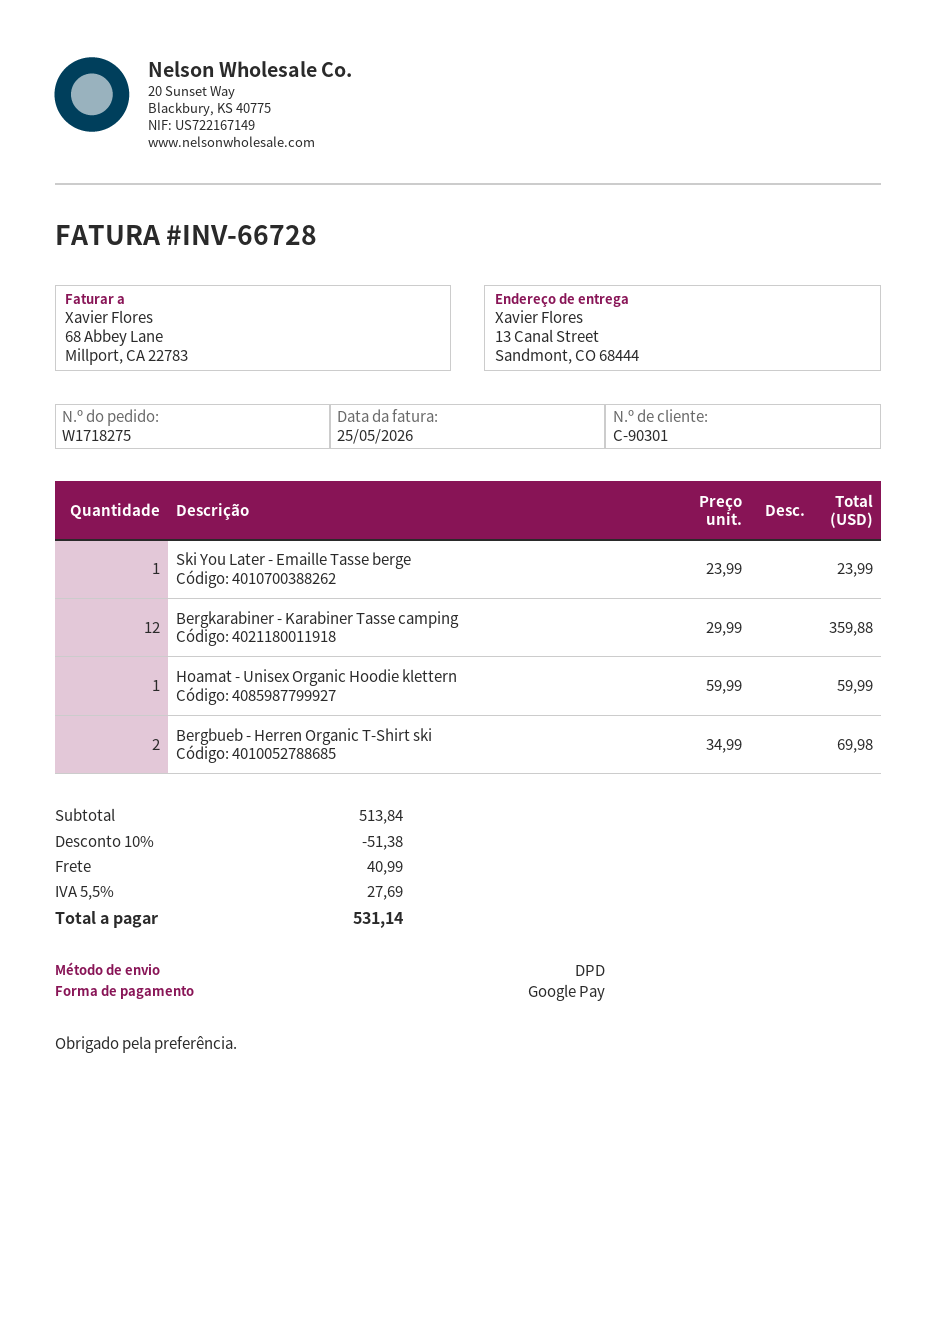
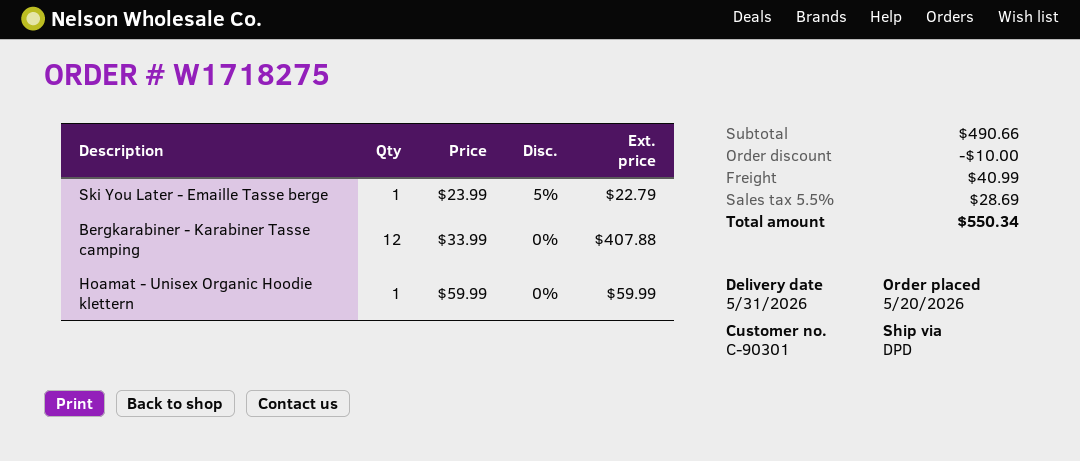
Ski You Later - Emaille Tasse berge: 1 x 23.99 = 23.99 -> 1 x 23.99 - 5% = 22.79
Bergkarabiner - Karabiner Tasse camping: 12 x 29.99 = 359.88 -> 12 x 33.99 = 407.88
Bergbueb - Herren Organic T-Shirt ski: 2 x 34.99 = 69.98 -> none
subtotal: 513.84 -> 490.66
discount: 51.38 -> 10.00
tax: 5.5% = 27.69 -> 5.5% = 28.69
total: 531.14 -> 550.34

